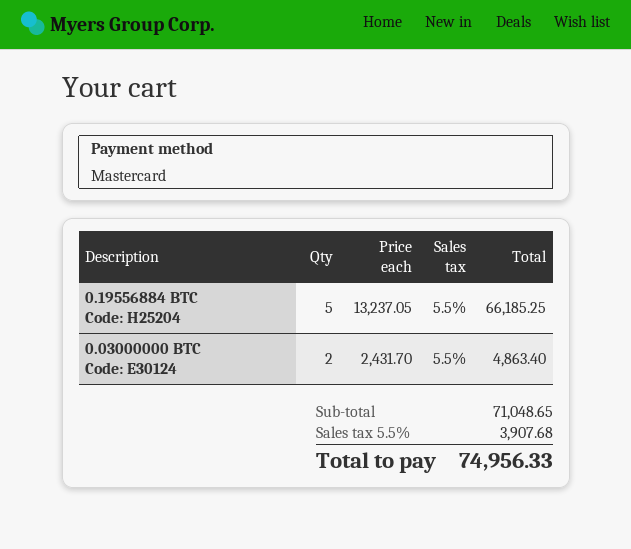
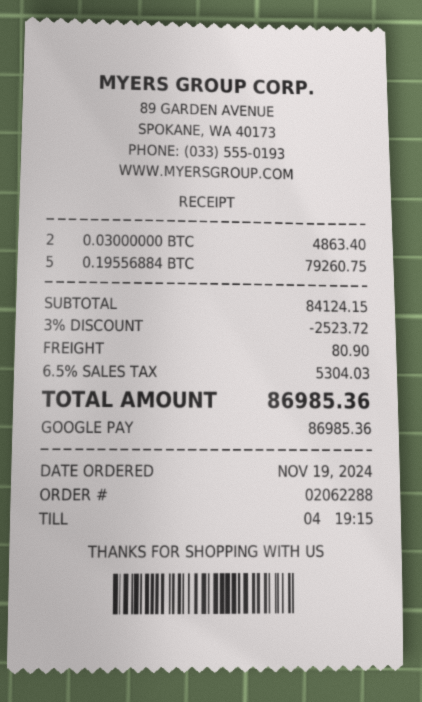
payment method: Mastercard -> Google Pay
0.19556884 BTC: 5 for 66185.25 -> 5 for 79260.75
subtotal: 71048.65 -> 84124.15
discount: none -> 3% = 2523.72
shipping: none -> 80.90
tax: 5.5% = 3907.68 -> 6.5% = 5304.03
total: 74956.33 -> 86985.36

